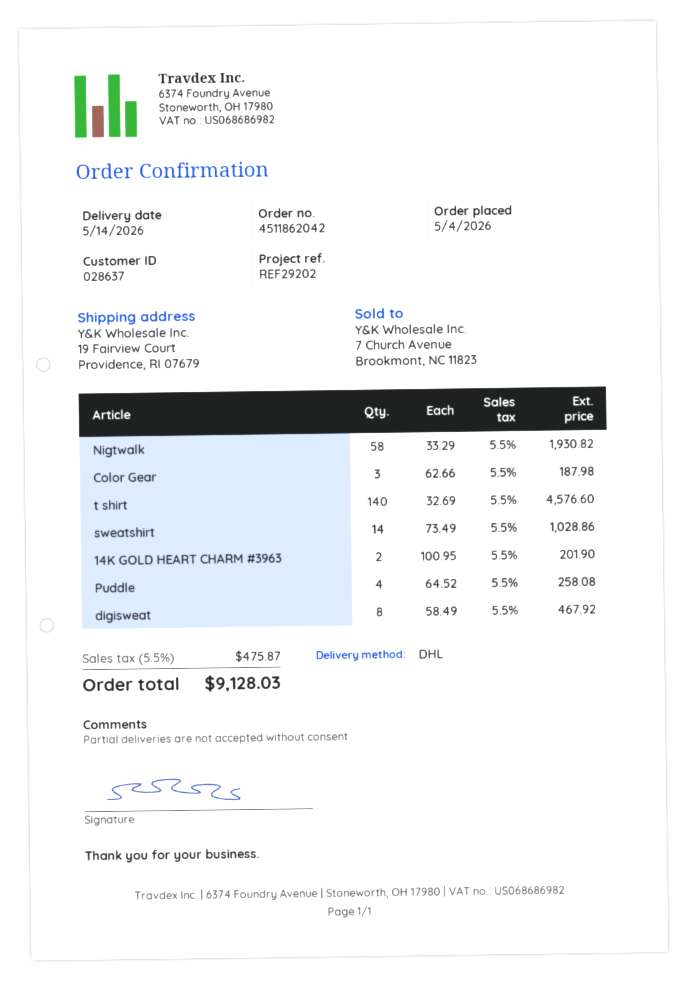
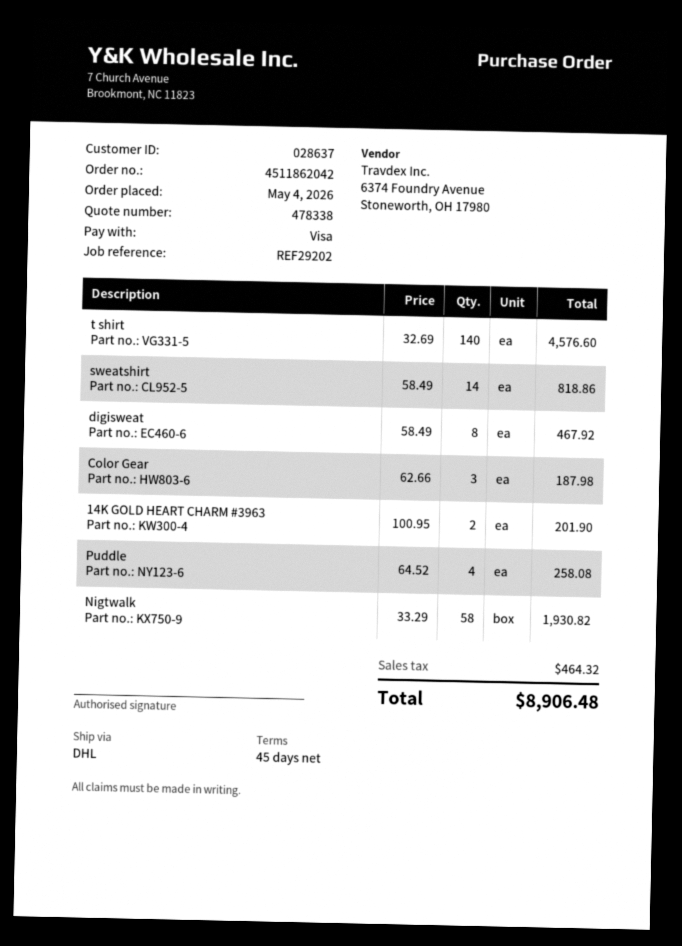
sweatshirt: 14 x 73.49 = 1028.86 -> 14 x 58.49 = 818.86
tax: 475.87 -> 464.32
total: 9128.03 -> 8906.48

